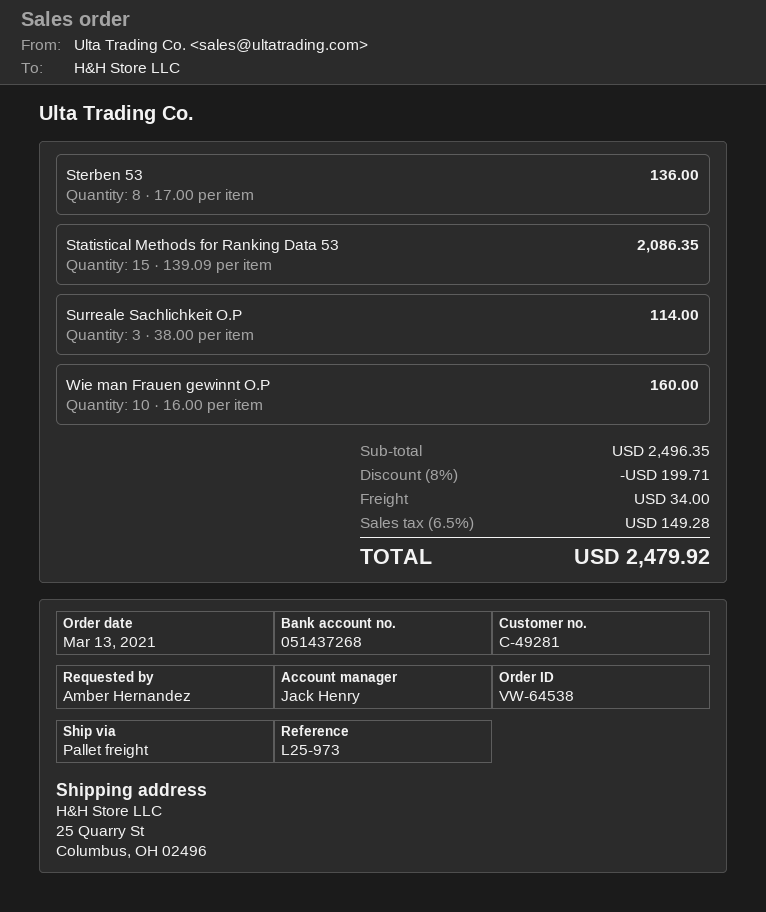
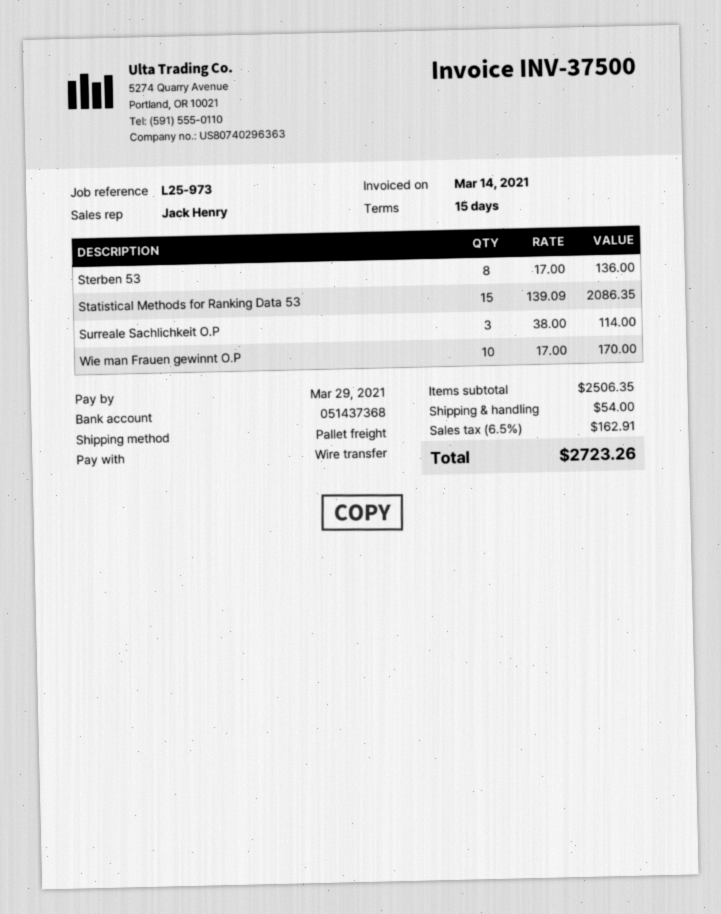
bank account: 051437268 -> 051437368
Wie man Frauen gewinnt O.P: 10 x 16.00 = 160.00 -> 10 x 17.00 = 170.00
subtotal: 2496.35 -> 2506.35
discount: 8% = 199.71 -> none
shipping: 34.00 -> 54.00
tax: 6.5% = 149.28 -> 6.5% = 162.91
total: 2479.92 -> 2723.26

